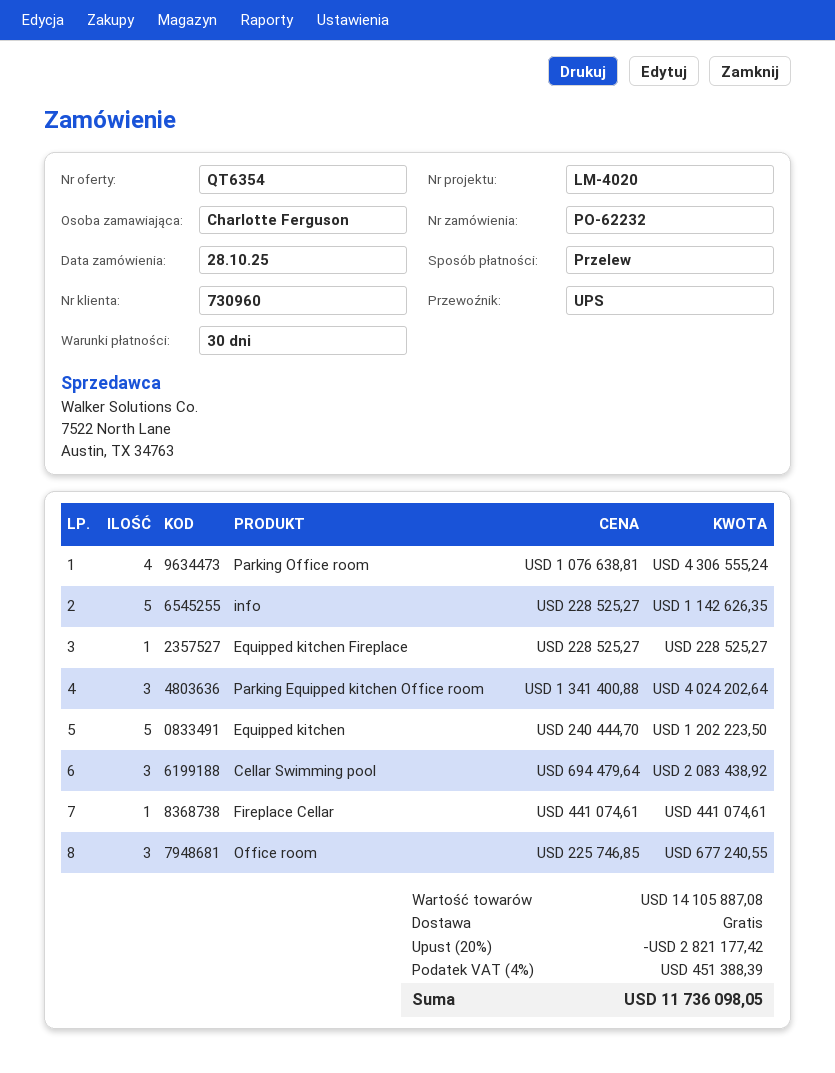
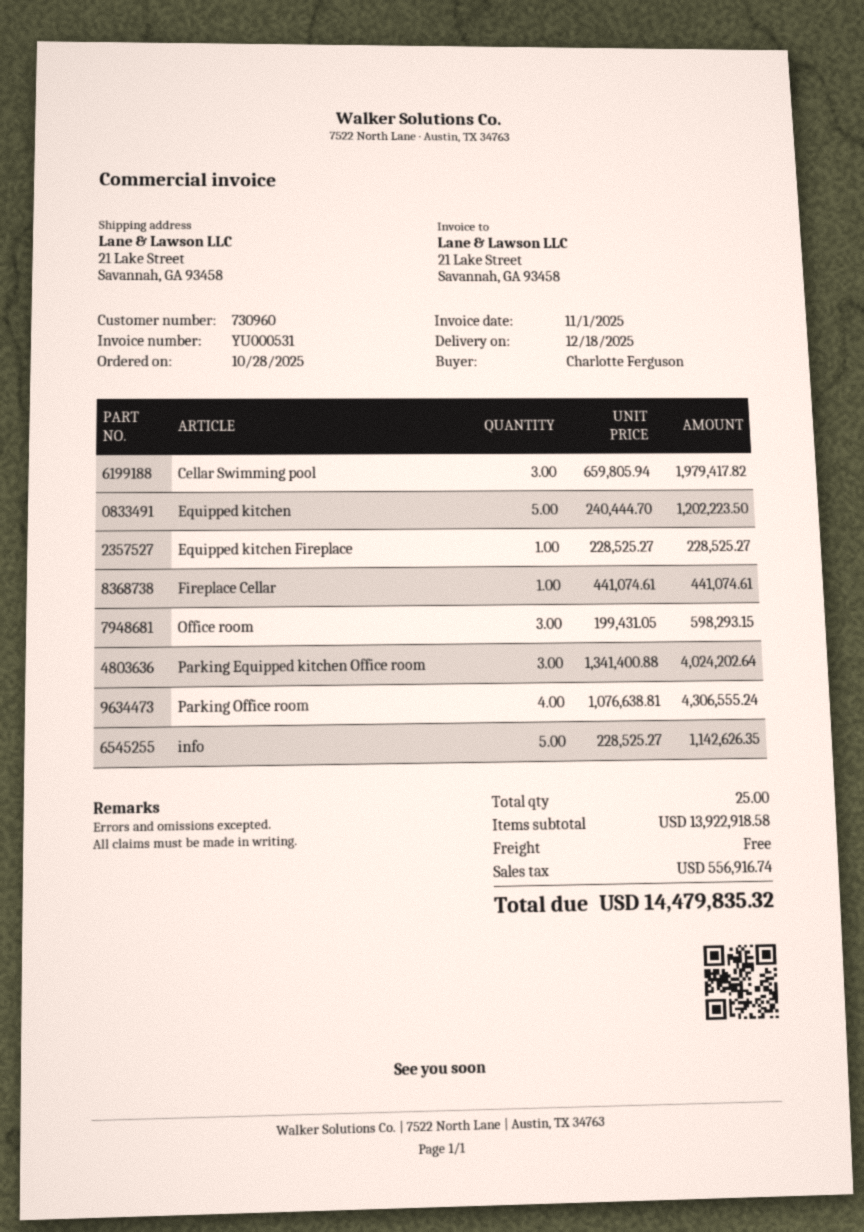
Cellar Swimming pool: 3 x 694479.64 = 2083438.92 -> 3 x 659805.94 = 1979417.82
Office room: 3 x 225746.85 = 677240.55 -> 3 x 199431.05 = 598293.15
subtotal: 14105887.08 -> 13922918.58
discount: 20% = 2821177.42 -> none
tax: 451388.39 -> 556916.74
total: 11736098.05 -> 14479835.32

